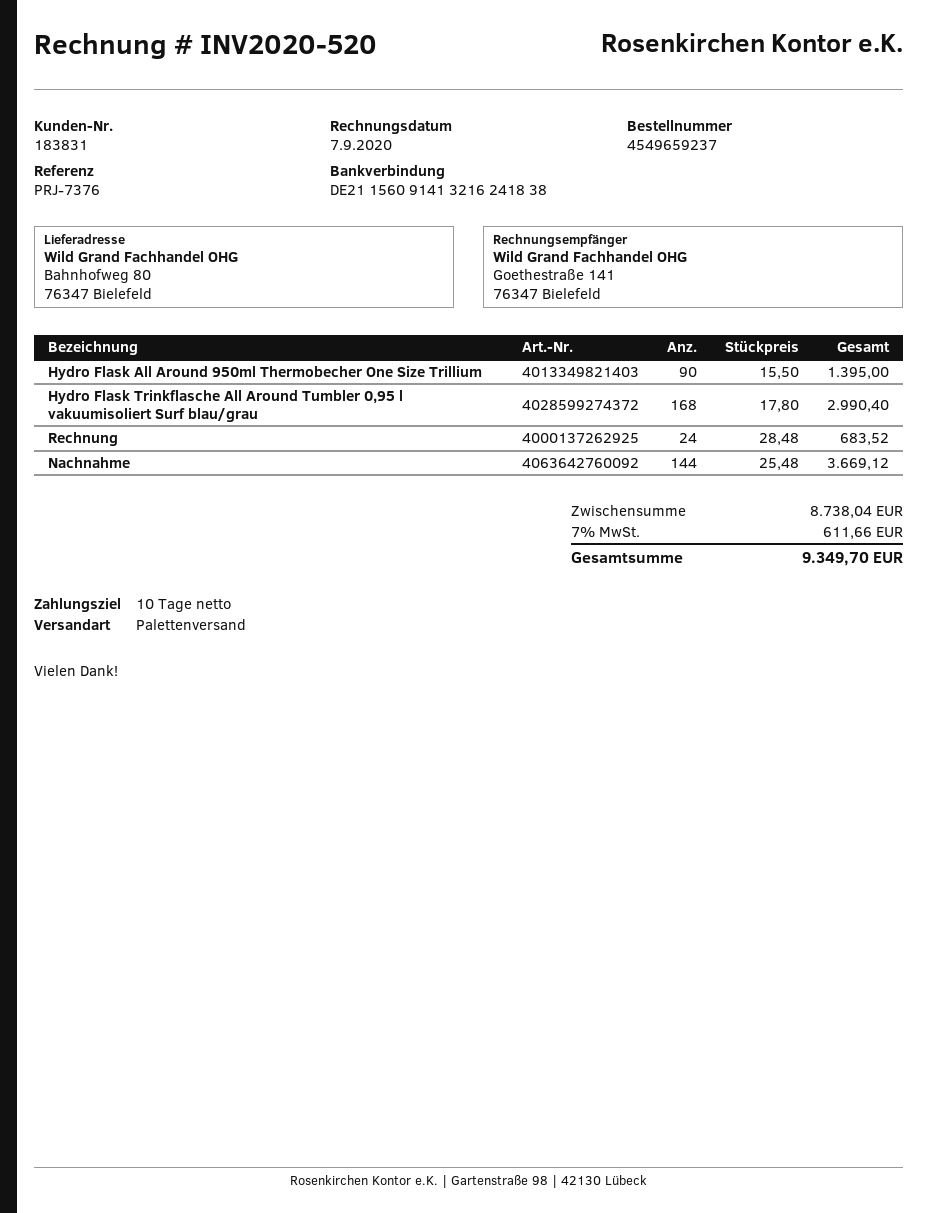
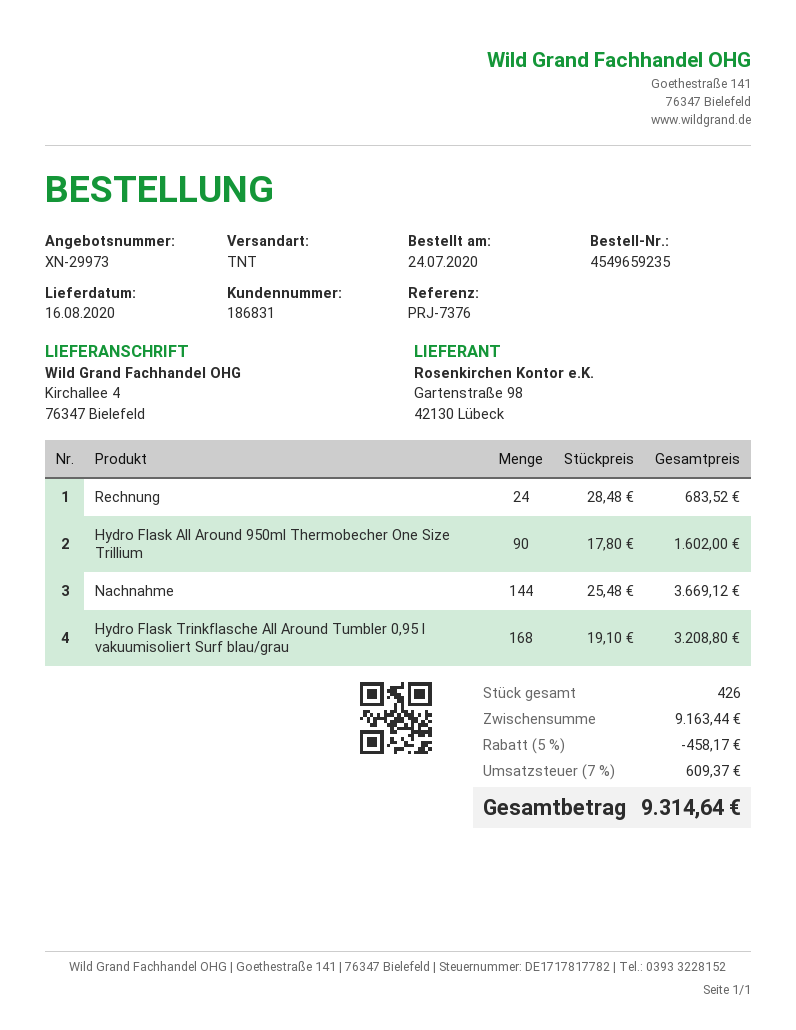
order number: 4549659237 -> 4549659235
customer number: 183831 -> 186831
shipping method: pallet freight -> TNT
ship to: Bahnhofweg 80, 76347 Bielefeld -> Kirchallee 4, 76347 Bielefeld
Hydro Flask All Around 950ml Thermobecher One Size Trillium: 90 x 15.50 = 1395.00 -> 90 x 17.80 = 1602.00
Hydro Flask Trinkflasche All Around Tumbler 0,95 l vakuumisoliert Surf blau/grau: 168 x 17.80 = 2990.40 -> 168 x 19.10 = 3208.80
subtotal: 8738.04 -> 9163.44
discount: none -> 5% = 458.17
tax: 7% = 611.66 -> 7% = 609.37
total: 9349.70 -> 9314.64

